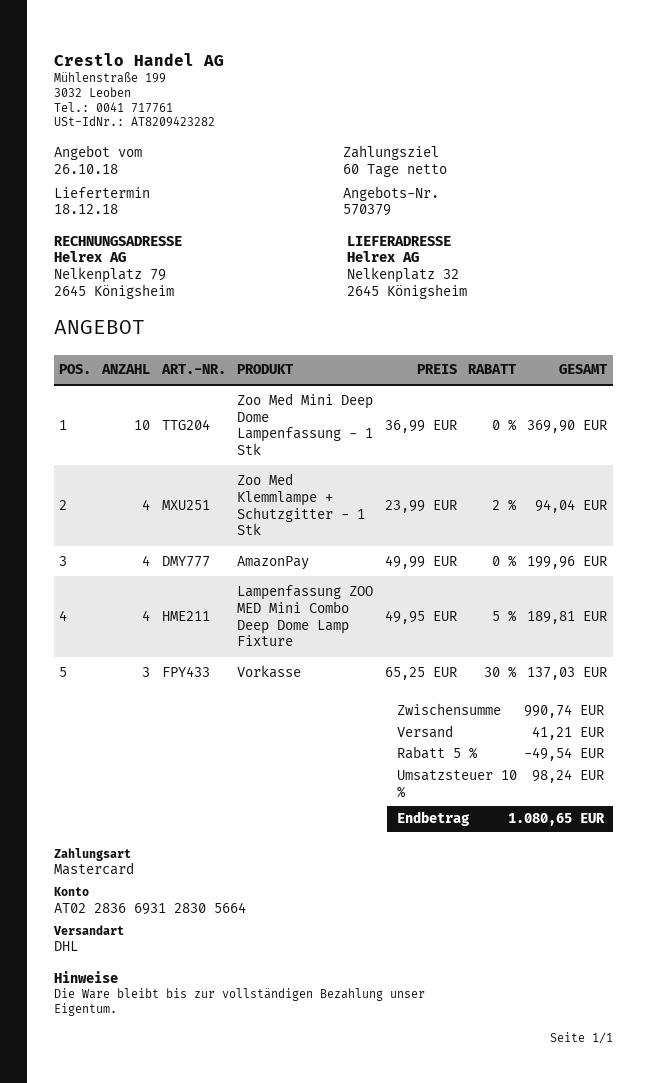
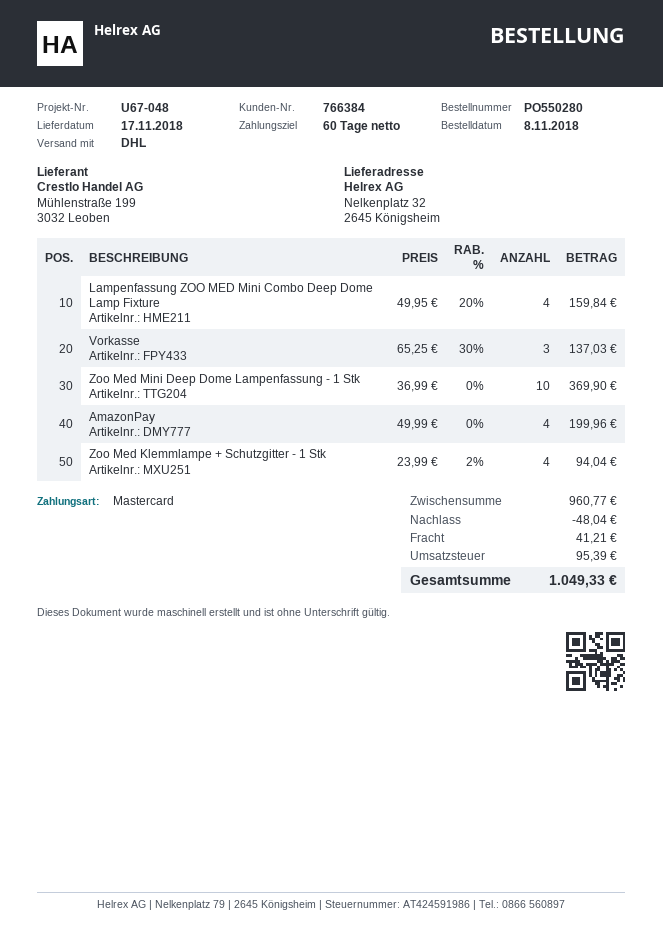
delivery date: 2018-12-18 -> 2018-11-17
Lampenfassung ZOO MED Mini Combo Deep Dome Lamp Fixture: 4 x 49.95 - 5% = 189.81 -> 4 x 49.95 - 20% = 159.84
subtotal: 990.74 -> 960.77
discount: 49.54 -> 48.04
tax: 98.24 -> 95.39
total: 1080.65 -> 1049.33

